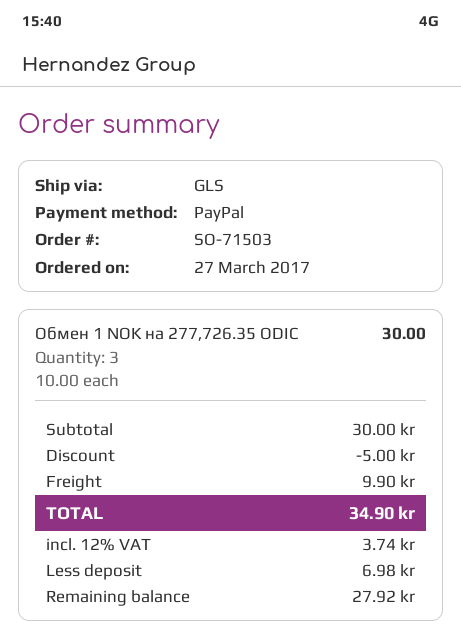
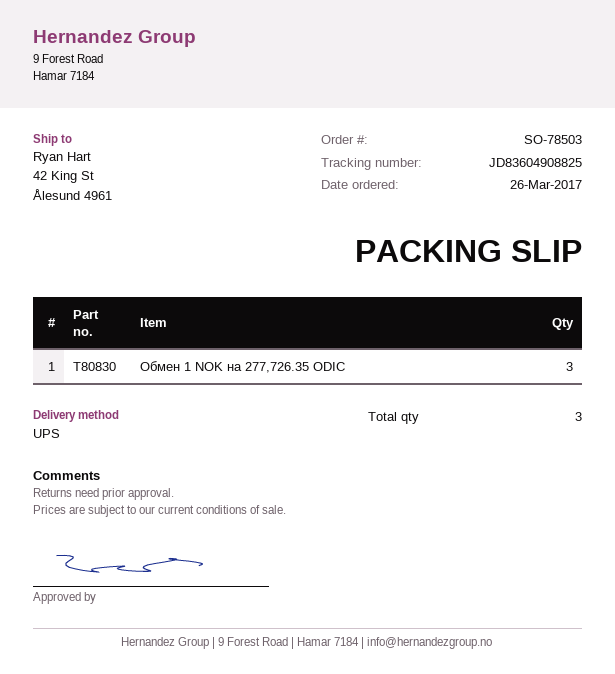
order number: SO-71503 -> SO-78503
order date: 2017-03-27 -> 2017-03-26
shipping method: GLS -> UPS

